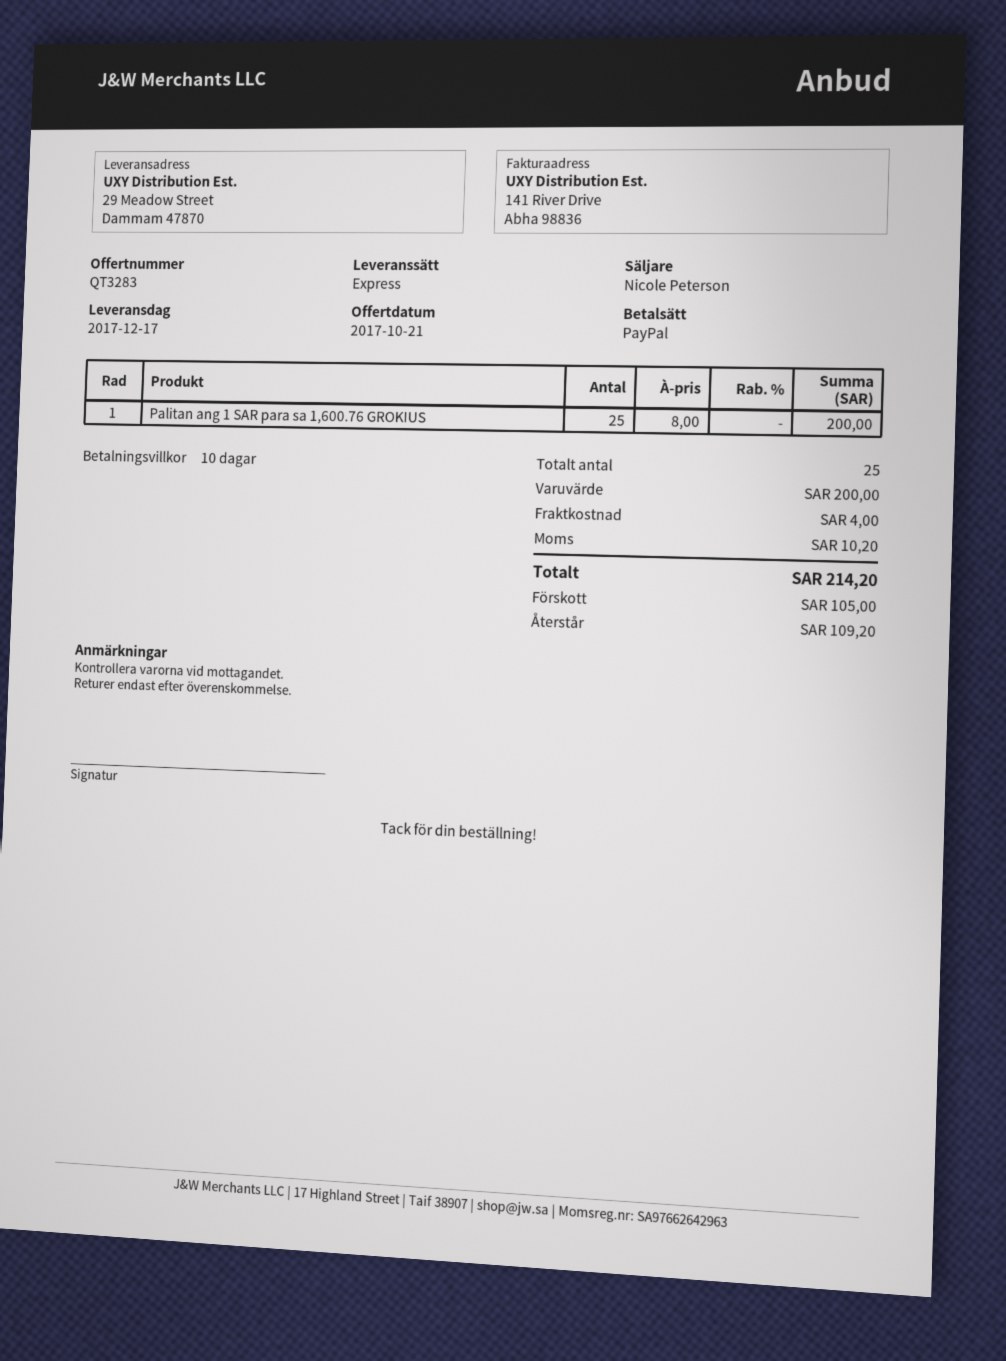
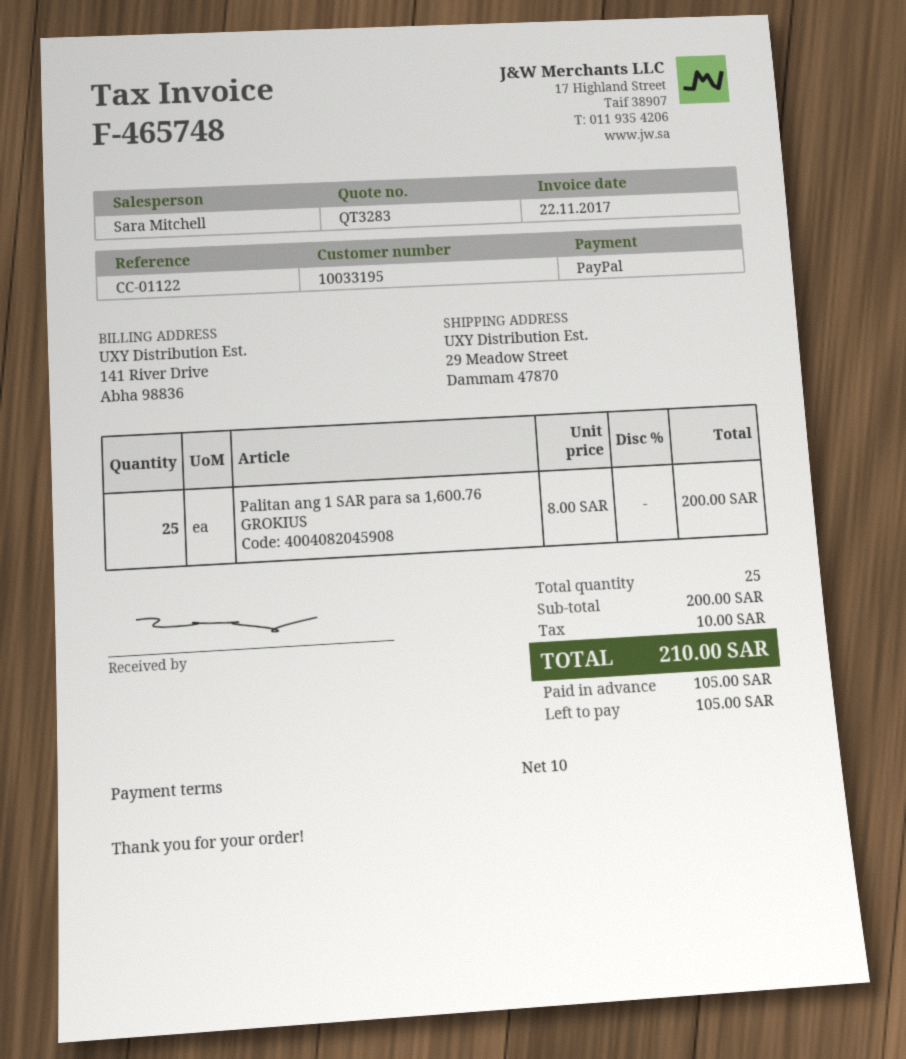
sales rep: Nicole Peterson -> Sara Mitchell
shipping: 4.00 -> none
tax: 10.20 -> 10.00
total: 214.20 -> 210.00
balance: 109.20 -> 105.00

